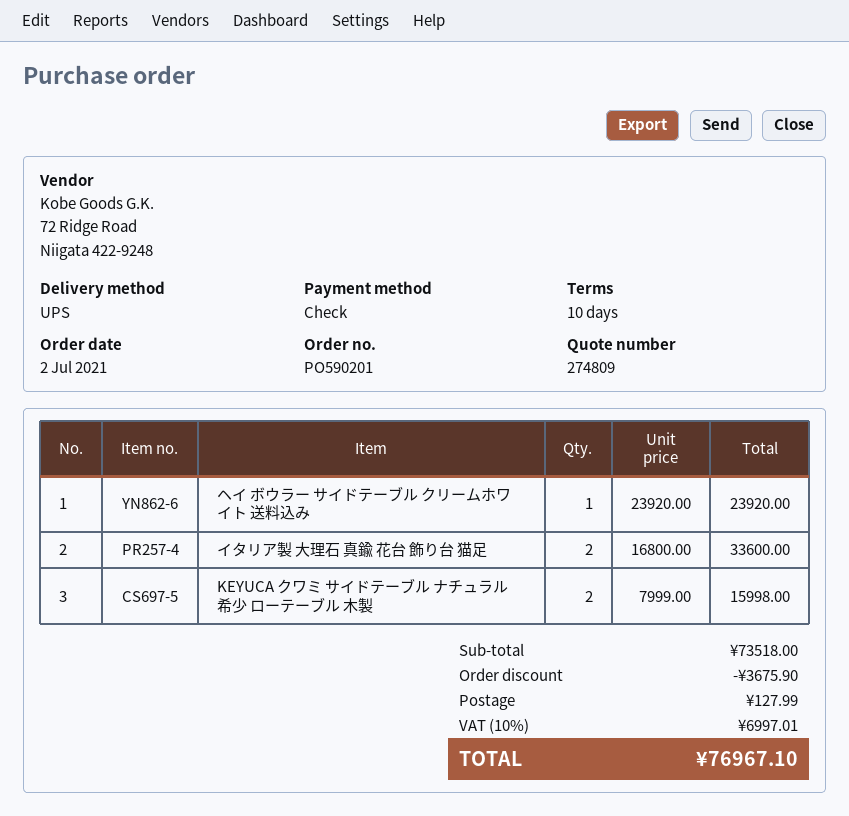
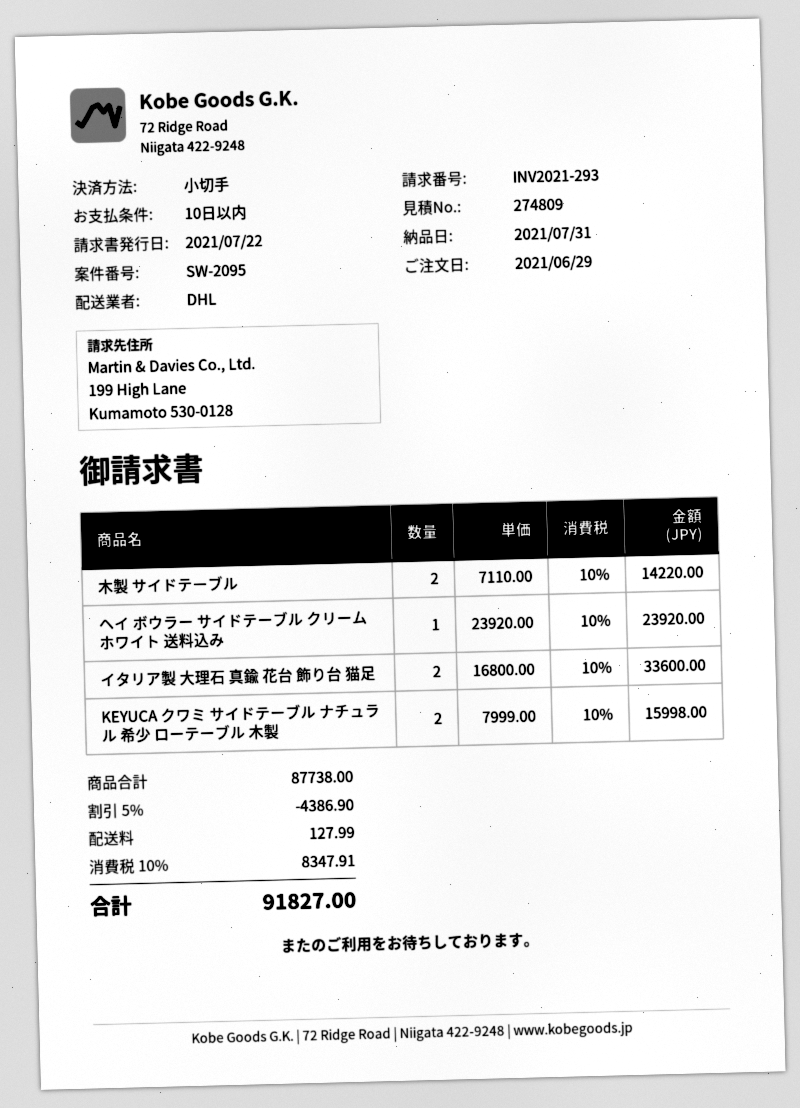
order date: 2021-07-02 -> 2021-06-29
shipping method: UPS -> DHL
木製 サイドテーブル: none -> 2 x 7110.00 = 14220.00
subtotal: 73518.00 -> 87738.00
discount: 3675.90 -> 4386.90
tax: 10% = 6997.01 -> 10% = 8347.91
total: 76967.10 -> 91827.00

